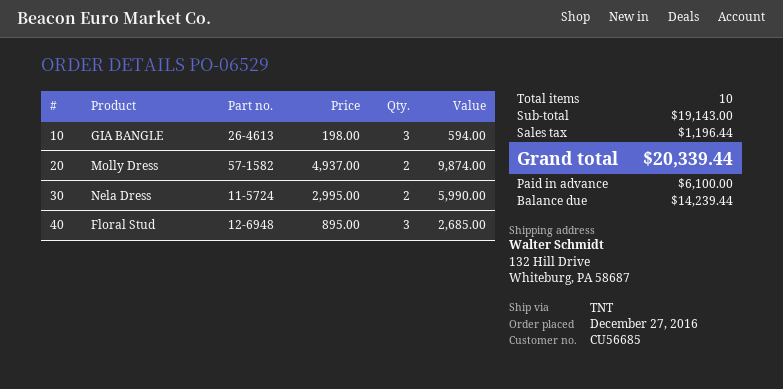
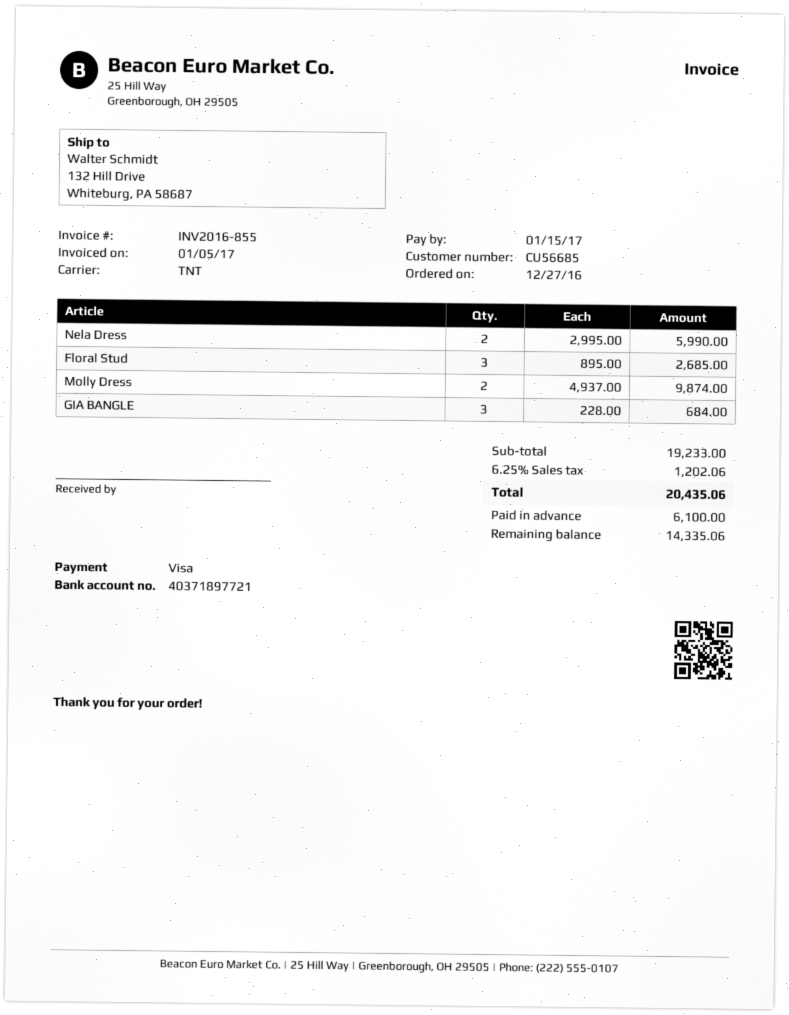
GIA BANGLE: 3 x 198.00 = 594.00 -> 3 x 228.00 = 684.00
subtotal: 19143.00 -> 19233.00
tax: 1196.44 -> 1202.06
total: 20339.44 -> 20435.06
balance: 14239.44 -> 14335.06

